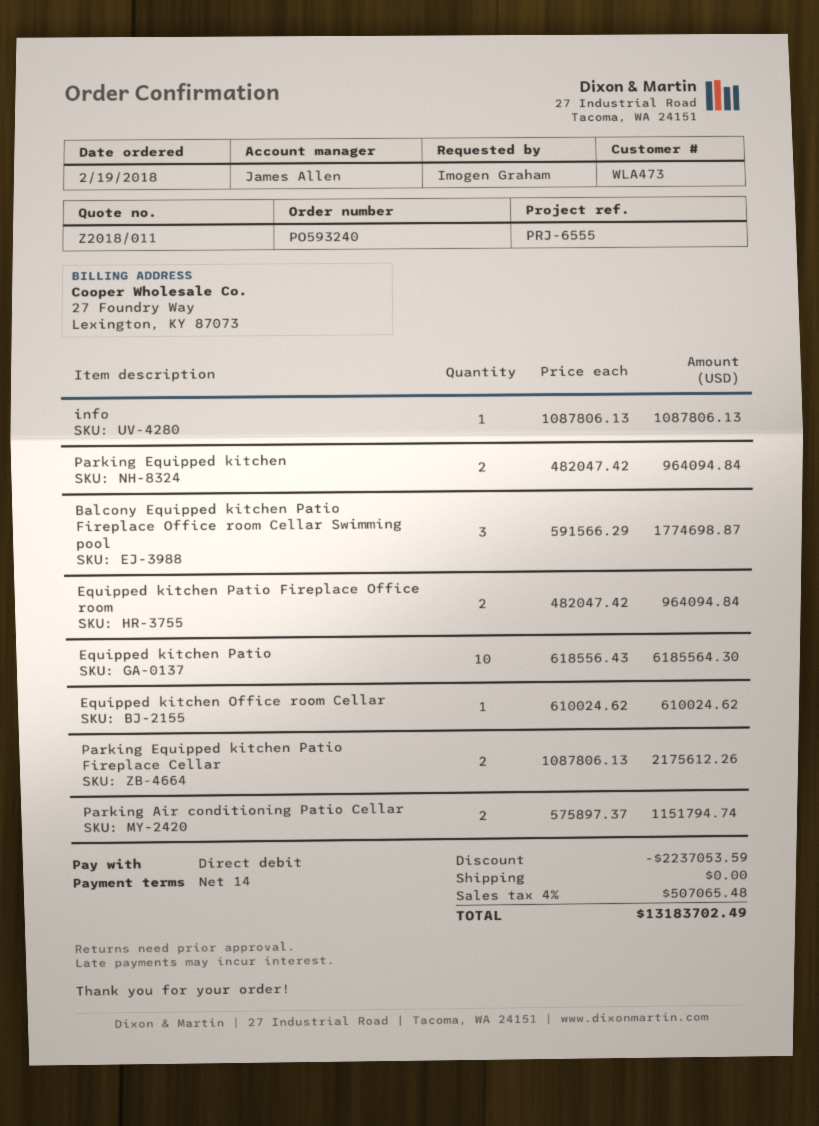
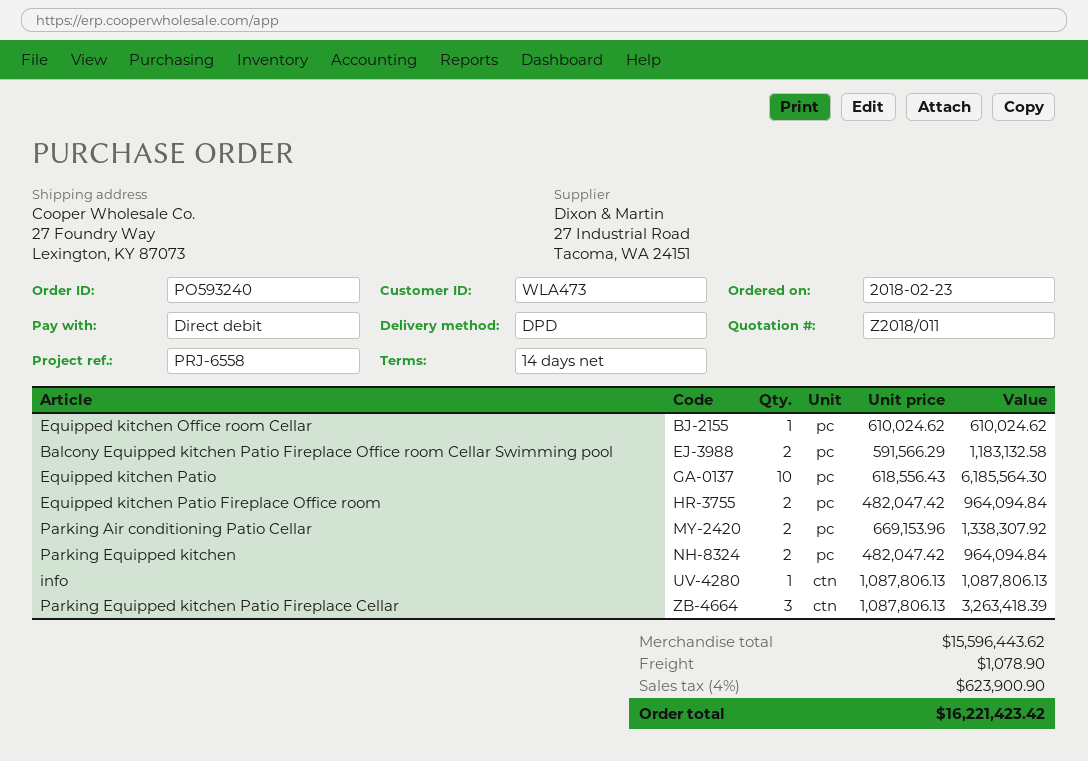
order date: 2018-02-19 -> 2018-02-23
reference: PRJ-6555 -> PRJ-6558
Balcony Equipped kitchen Patio Fireplace Office room Cellar Swimming pool: 3 x 591566.29 = 1774698.87 -> 2 x 591566.29 = 1183132.58
Parking Equipped kitchen Patio Fireplace Cellar: 2 x 1087806.13 = 2175612.26 -> 3 x 1087806.13 = 3263418.39
Parking Air conditioning Patio Cellar: 2 x 575897.37 = 1151794.74 -> 2 x 669153.96 = 1338307.92
discount: 2237053.59 -> none
shipping: 0.00 -> 1078.90
tax: 4% = 507065.48 -> 4% = 623900.90
total: 13183702.49 -> 16221423.42

